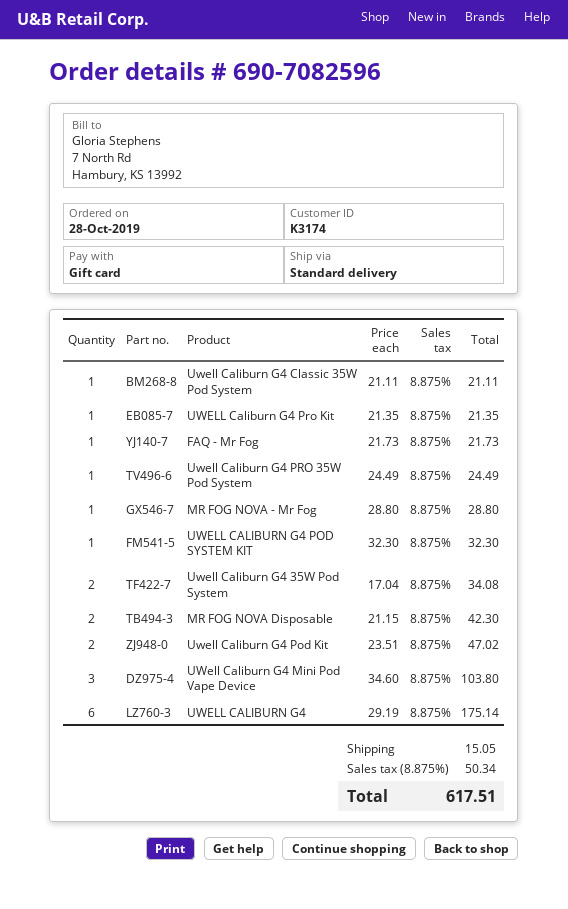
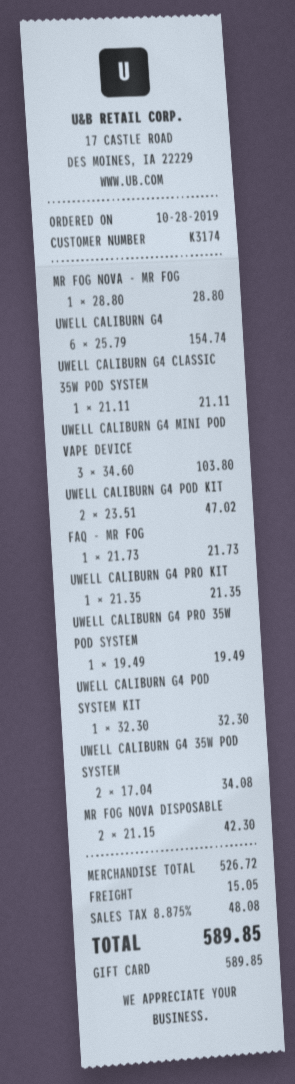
Uwell Caliburn G4 PRO 35W Pod System: 1 x 24.49 = 24.49 -> 1 x 19.49 = 19.49
UWELL CALIBURN G4: 6 x 29.19 = 175.14 -> 6 x 25.79 = 154.74
tax: 8.875% = 50.34 -> 8.875% = 48.08
total: 617.51 -> 589.85

